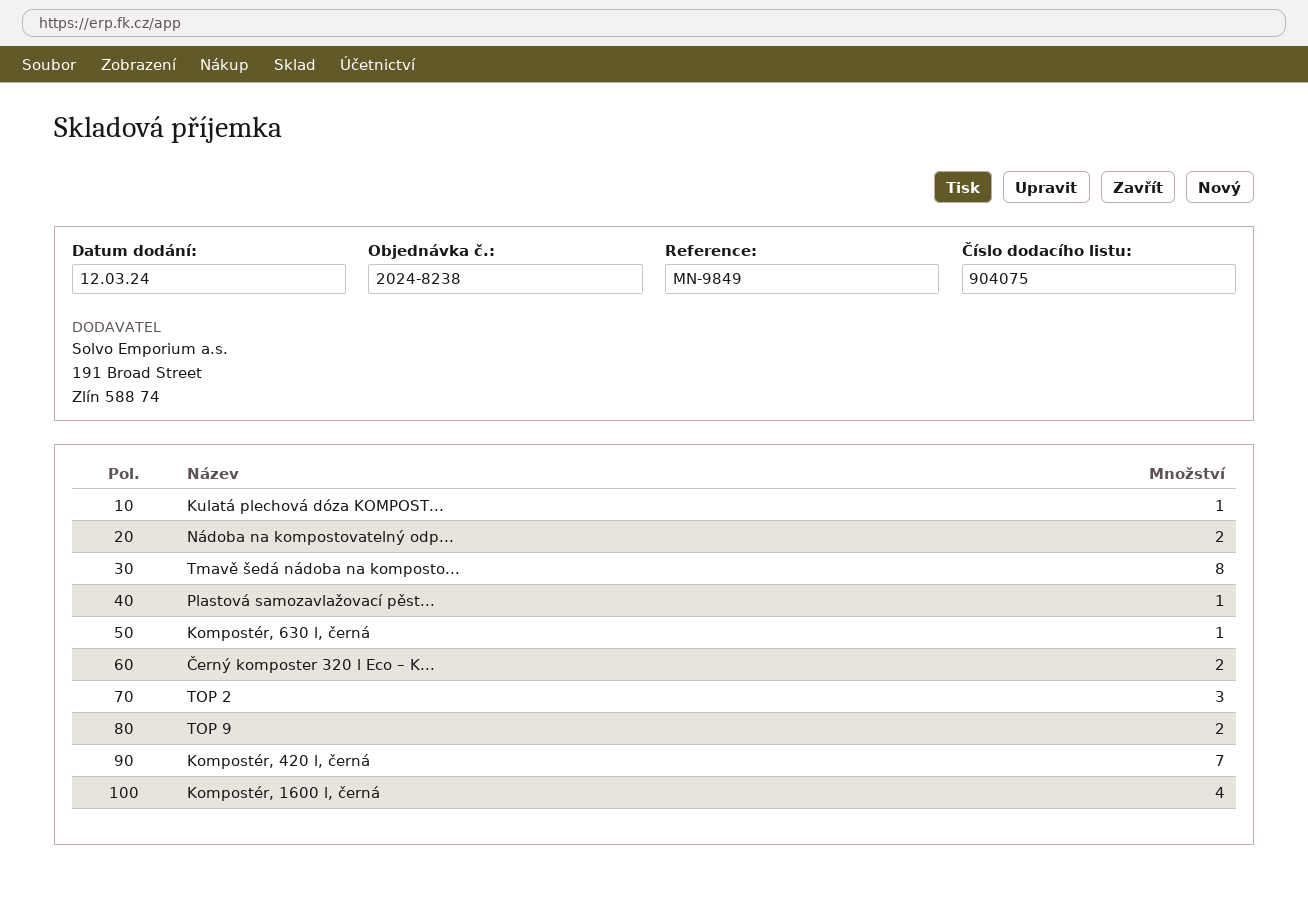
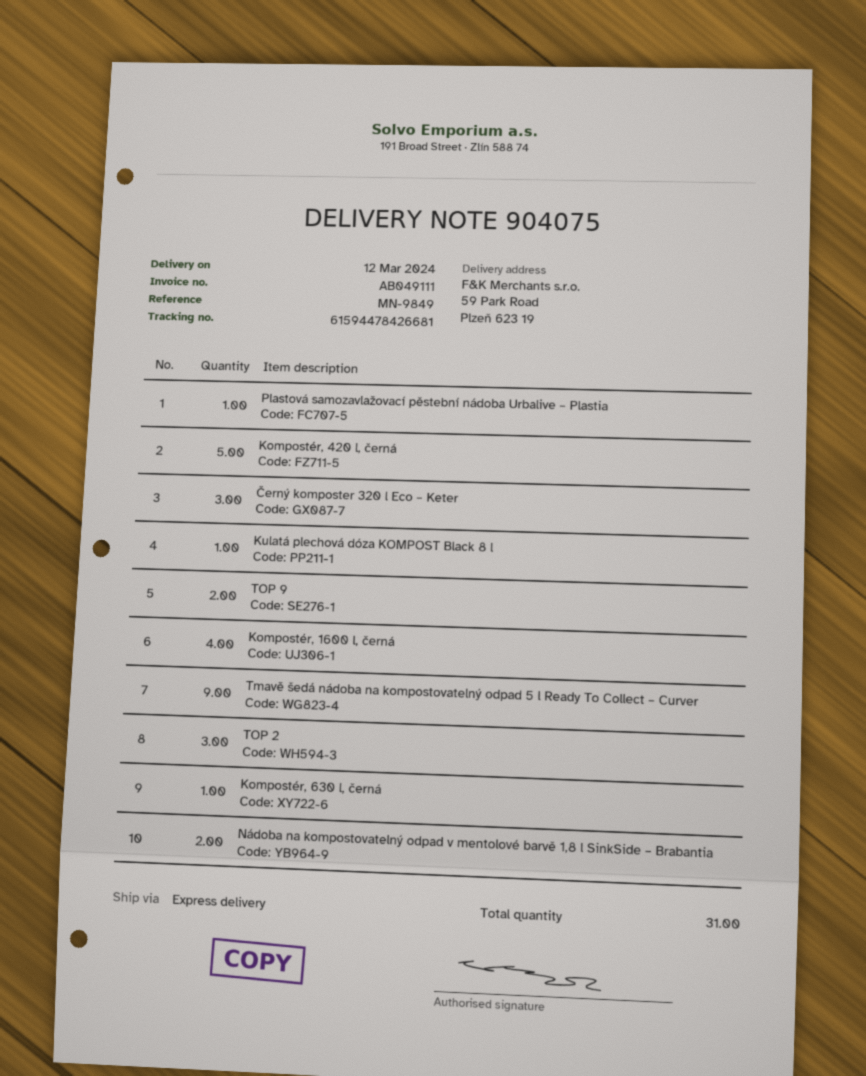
Tmavě šedá nádoba na komposto...: 8 -> 9
Černý komposter 320 l Eco – K...: 2 -> 3
Kompostér, 420 l, černá: 7 -> 5

